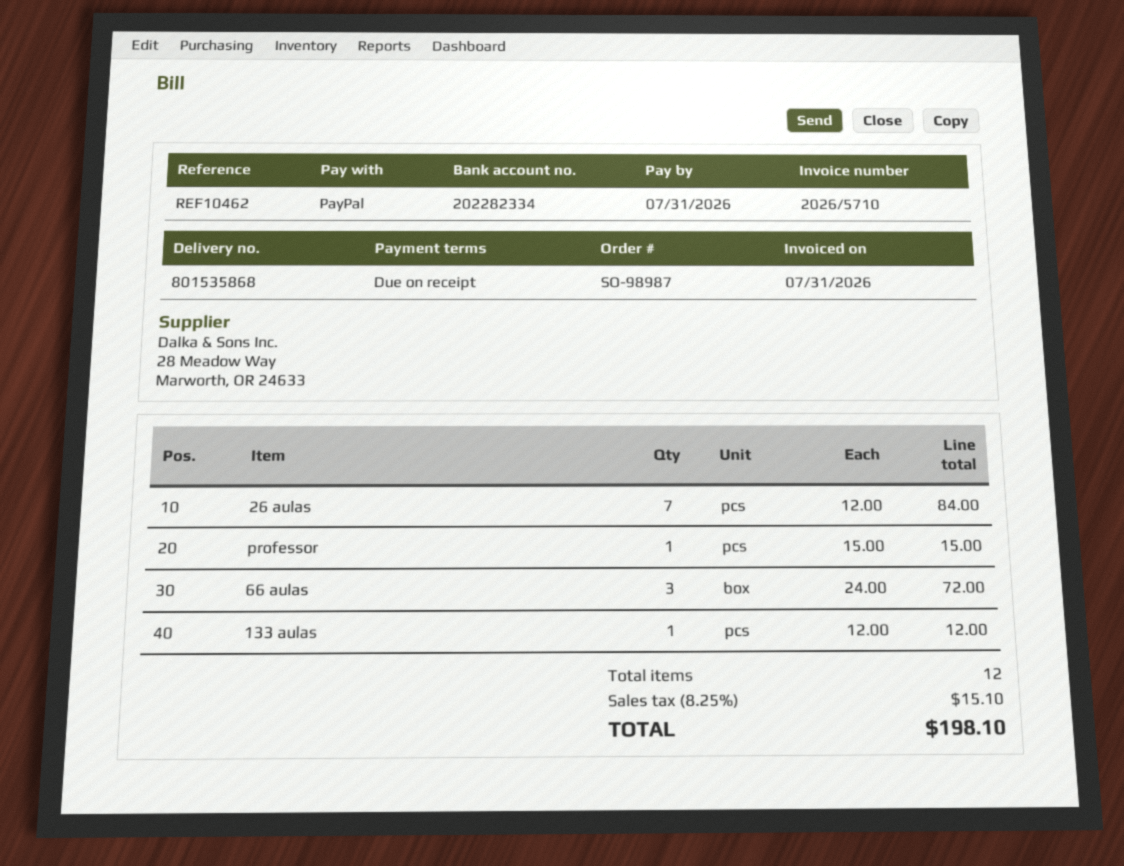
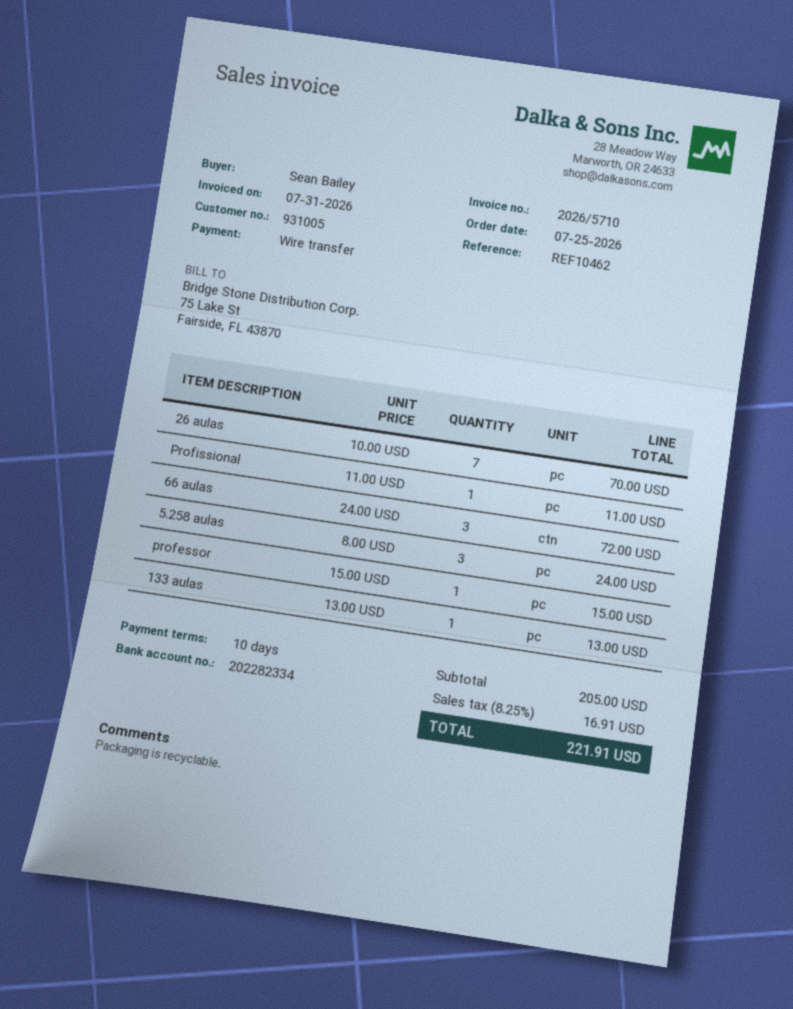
payment terms: on receipt -> 10 days
payment method: PayPal -> bank transfer
26 aulas: 7 x 12.00 = 84.00 -> 7 x 10.00 = 70.00
133 aulas: 1 x 12.00 = 12.00 -> 1 x 13.00 = 13.00
Profissional: none -> 1 x 11.00 = 11.00
5.258 aulas: none -> 3 x 8.00 = 24.00
tax: 8.25% = 15.10 -> 8.25% = 16.91
total: 198.10 -> 221.91

